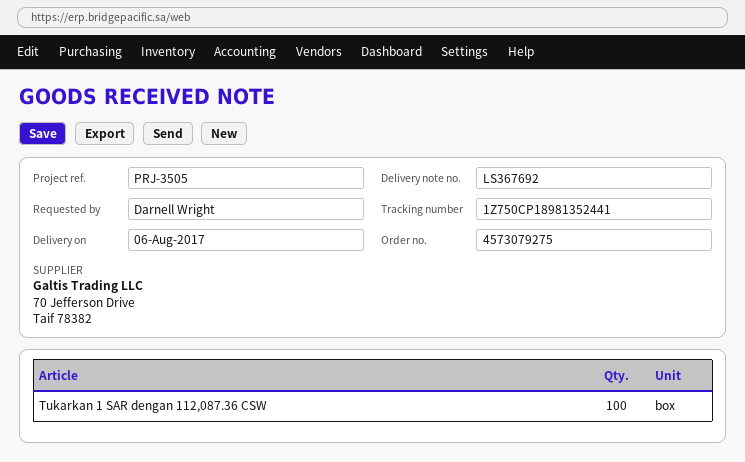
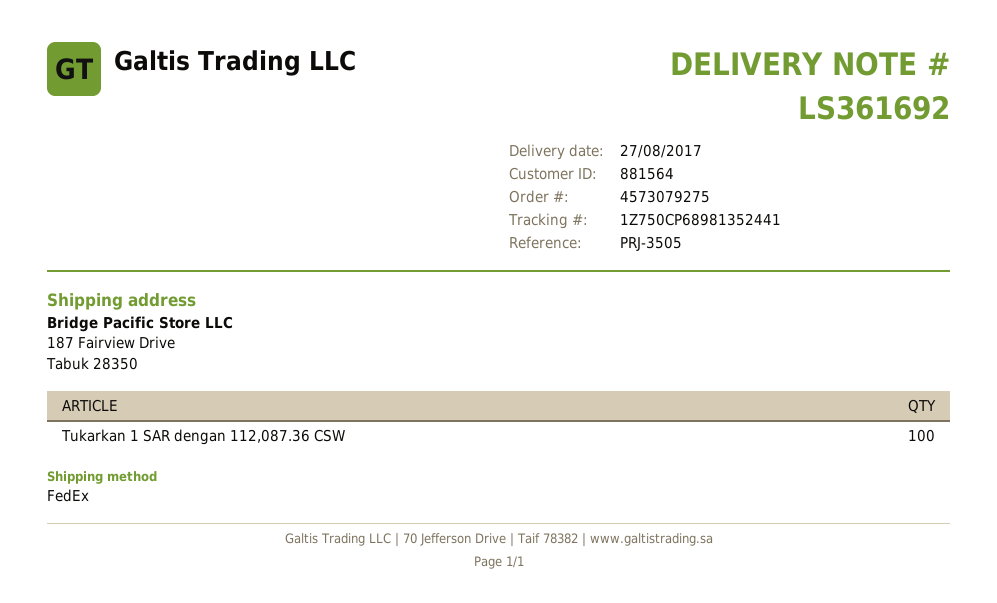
delivery note number: LS367692 -> LS361692
delivery date: 2017-08-06 -> 2017-08-27
tracking number: 1Z750CP18981352441 -> 1Z750CP68981352441

